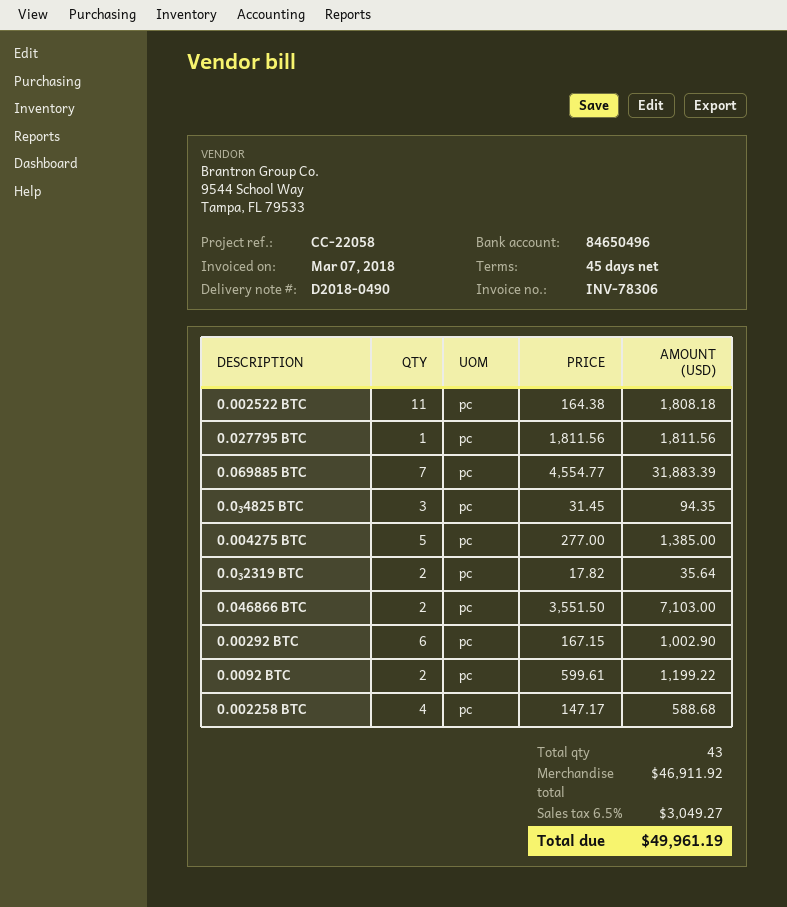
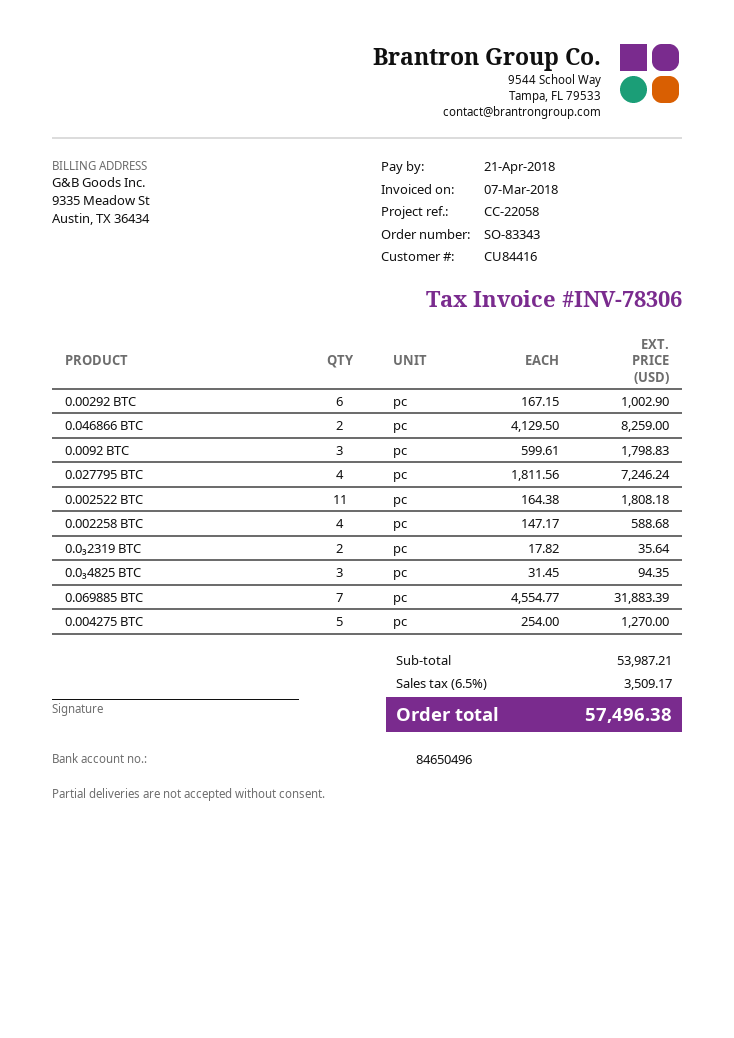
0.027795 BTC: 1 x 1811.56 = 1811.56 -> 4 x 1811.56 = 7246.24
0.004275 BTC: 5 x 277.00 = 1385.00 -> 5 x 254.00 = 1270.00
0.046866 BTC: 2 x 3551.50 = 7103.00 -> 2 x 4129.50 = 8259.00
0.0092 BTC: 2 x 599.61 = 1199.22 -> 3 x 599.61 = 1798.83
subtotal: 46911.92 -> 53987.21
tax: 6.5% = 3049.27 -> 6.5% = 3509.17
total: 49961.19 -> 57496.38

